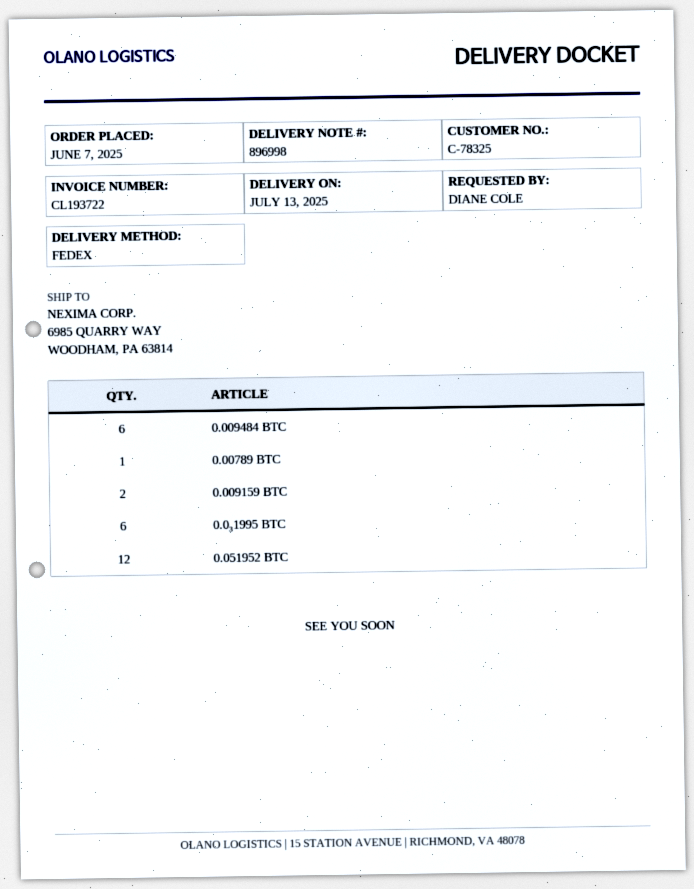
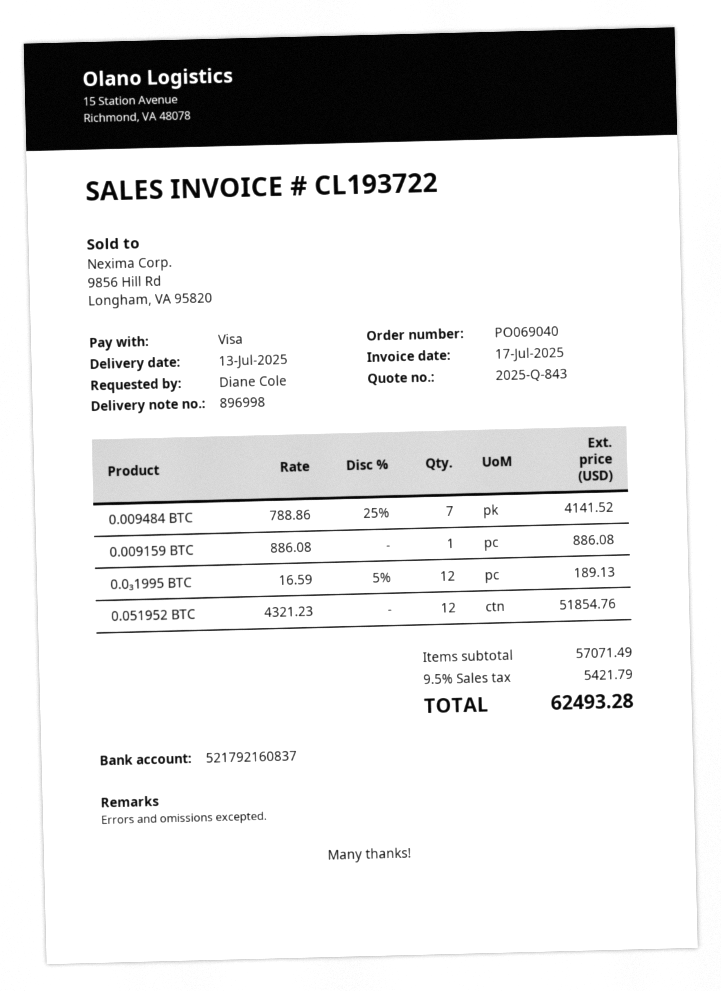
0.009484 BTC: 6 -> 7
0.00789 BTC: 1 -> none
0.009159 BTC: 2 -> 1
0.0₃1995 BTC: 6 -> 12

